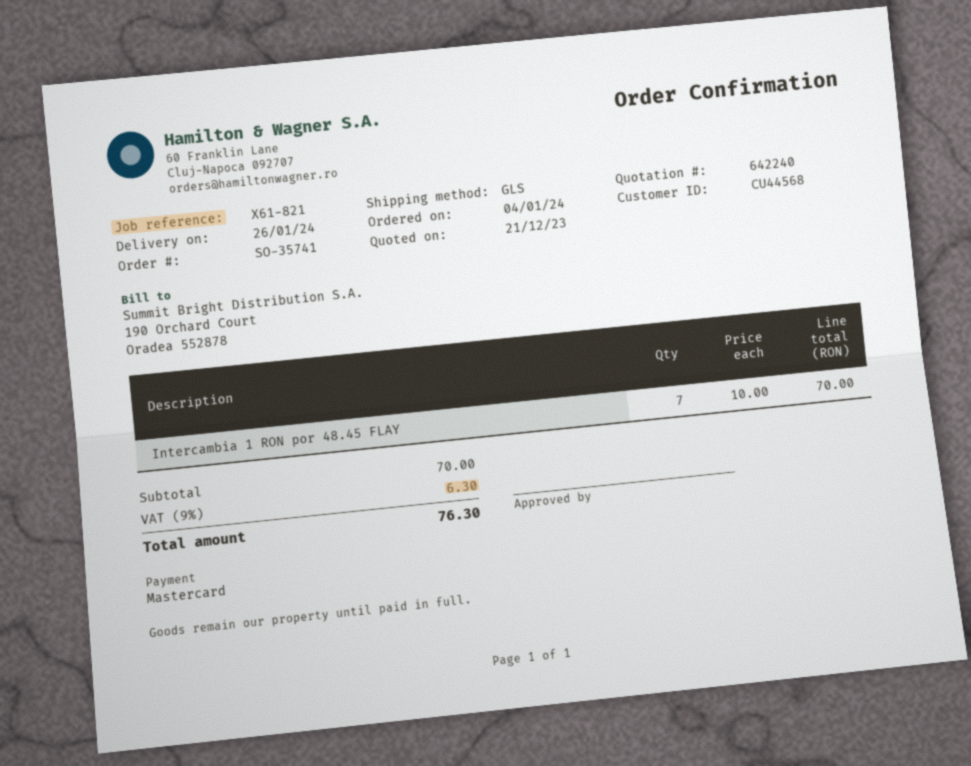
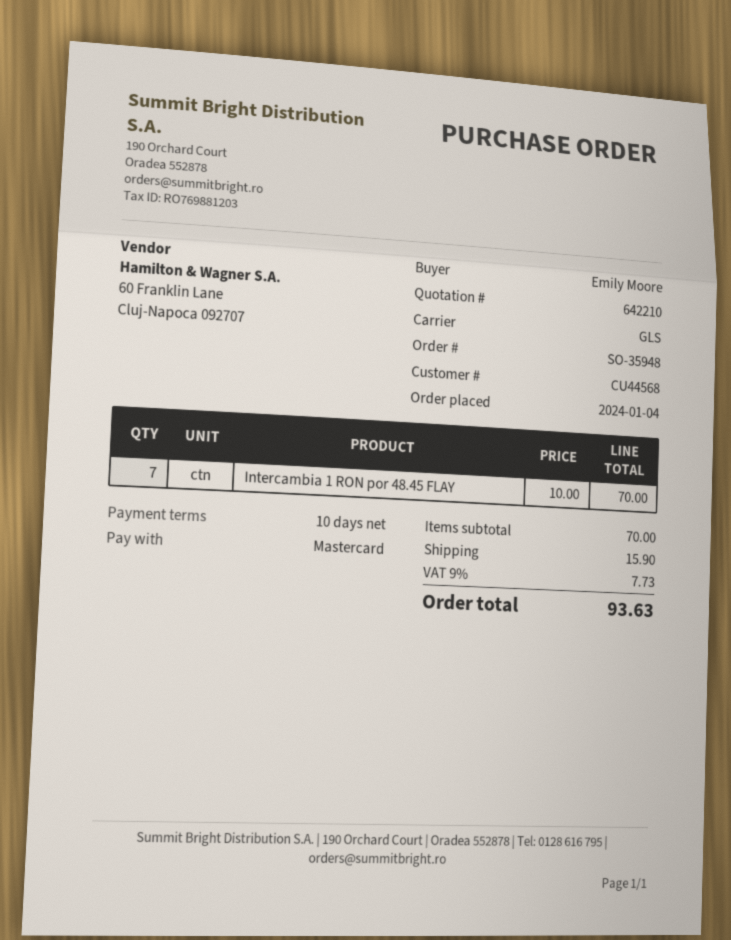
quote number: 642240 -> 642210
order number: SO-35741 -> SO-35948
shipping: none -> 15.90
tax: 9% = 6.30 -> 9% = 7.73
total: 76.30 -> 93.63

